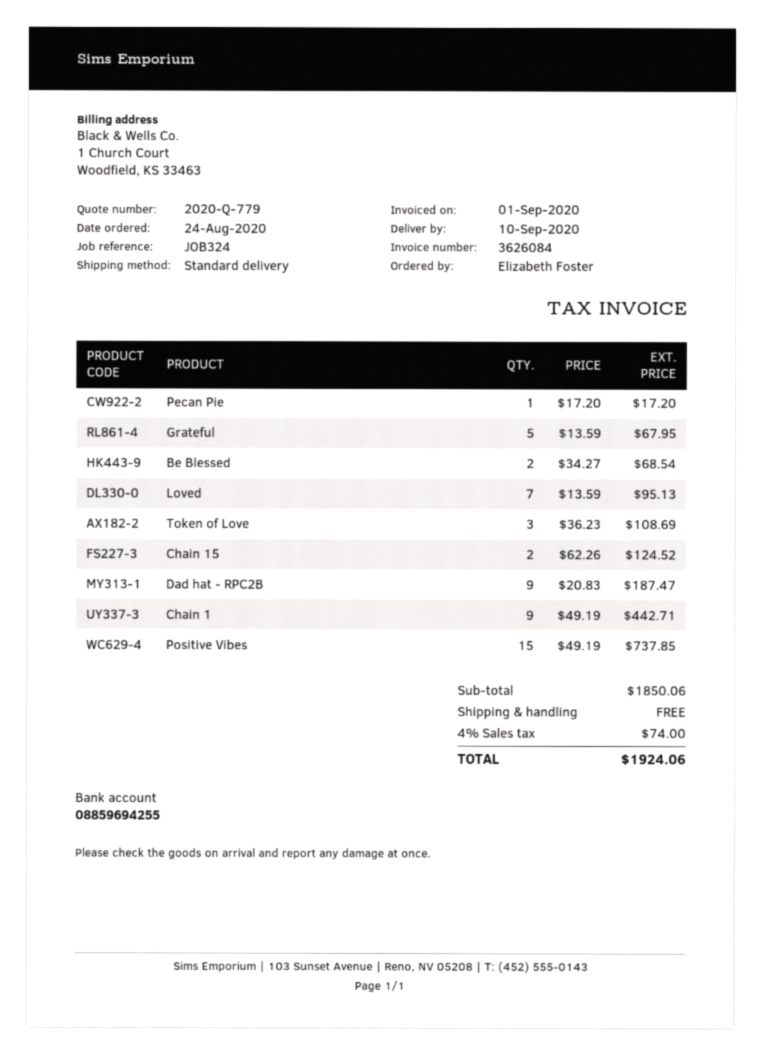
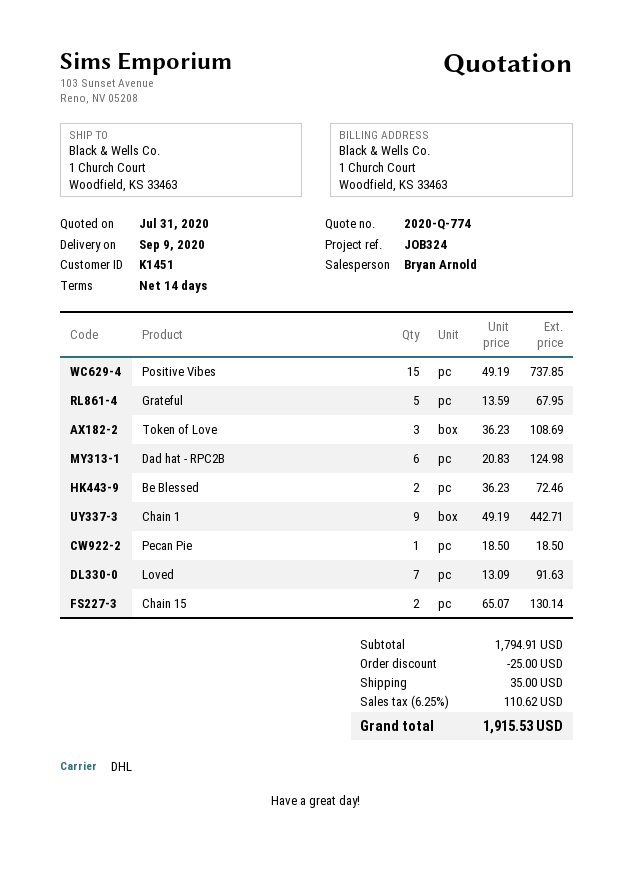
quote number: 2020-Q-779 -> 2020-Q-774
delivery date: 2020-09-10 -> 2020-09-09
shipping method: standard -> DHL
Pecan Pie: 1 x 17.20 = 17.20 -> 1 x 18.50 = 18.50
Be Blessed: 2 x 34.27 = 68.54 -> 2 x 36.23 = 72.46
Loved: 7 x 13.59 = 95.13 -> 7 x 13.09 = 91.63
Chain 15: 2 x 62.26 = 124.52 -> 2 x 65.07 = 130.14
Dad hat - RPC2B: 9 x 20.83 = 187.47 -> 6 x 20.83 = 124.98
subtotal: 1850.06 -> 1794.91
discount: none -> 25.00
shipping: 0.00 -> 35.00
tax: 4% = 74.00 -> 6.25% = 110.62
total: 1924.06 -> 1915.53

